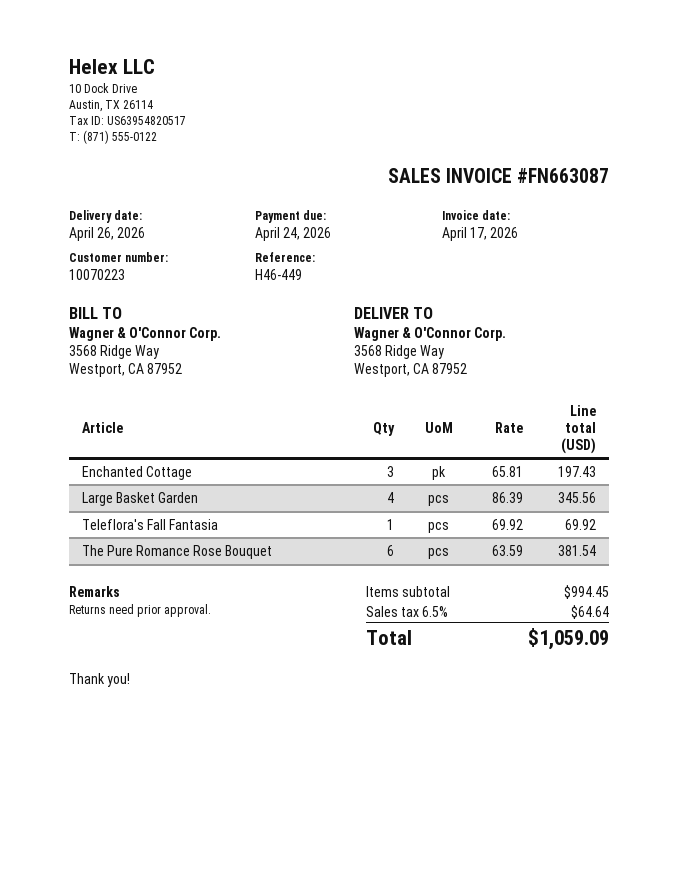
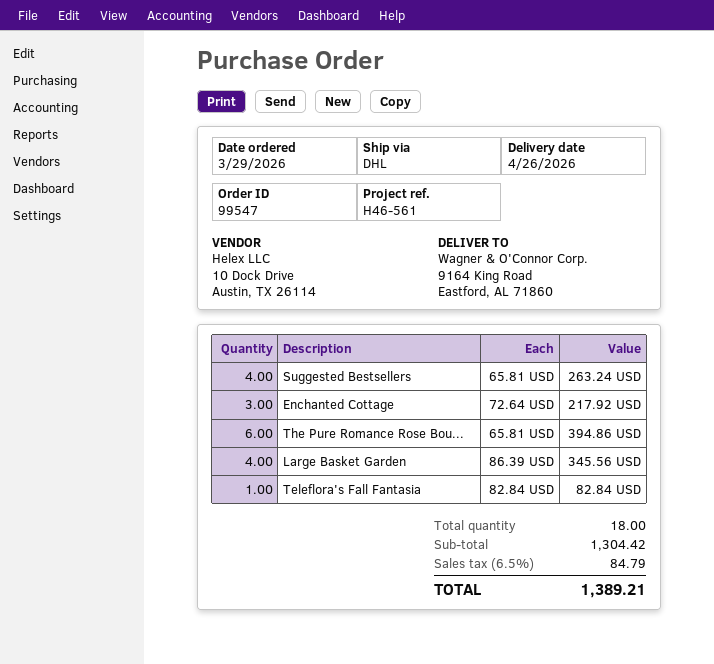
reference: H46-449 -> H46-561
ship to: 3568 Ridge Way, Westport, CA 87952 -> 9164 King Road, Eastford, AL 71860
Enchanted Cottage: 3 x 65.81 = 197.43 -> 3 x 72.64 = 217.92
Teleflora's Fall Fantasia: 1 x 69.92 = 69.92 -> 1 x 82.84 = 82.84
The Pure Romance Rose Bouquet: 6 x 63.59 = 381.54 -> 6 x 65.81 = 394.86
Suggested Bestsellers: none -> 4 x 65.81 = 263.24
subtotal: 994.45 -> 1304.42
tax: 6.5% = 64.64 -> 6.5% = 84.79
total: 1059.09 -> 1389.21

